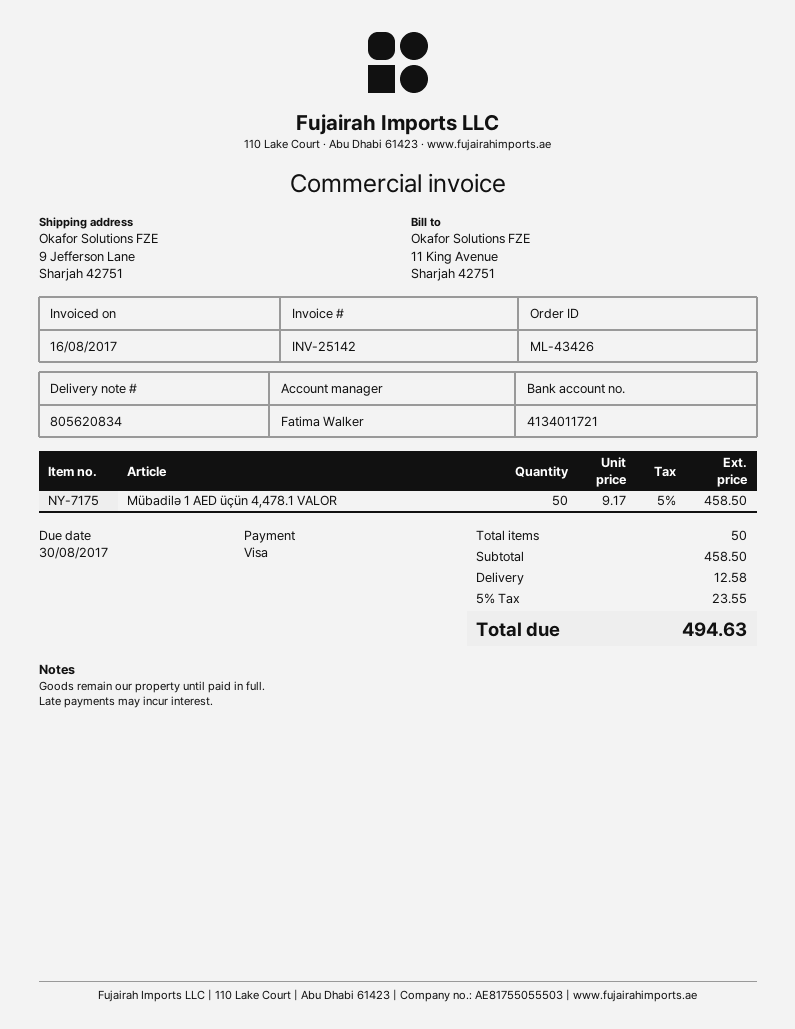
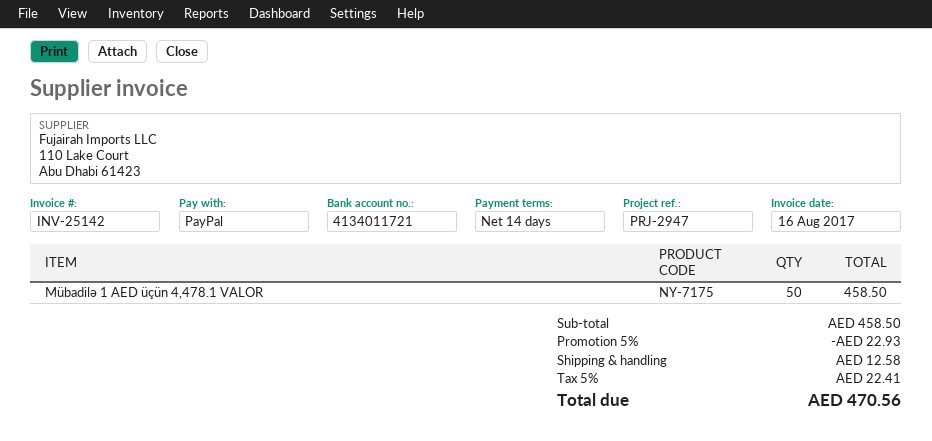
payment method: Visa -> PayPal
discount: none -> 5% = 22.93
tax: 5% = 23.55 -> 5% = 22.41
total: 494.63 -> 470.56

